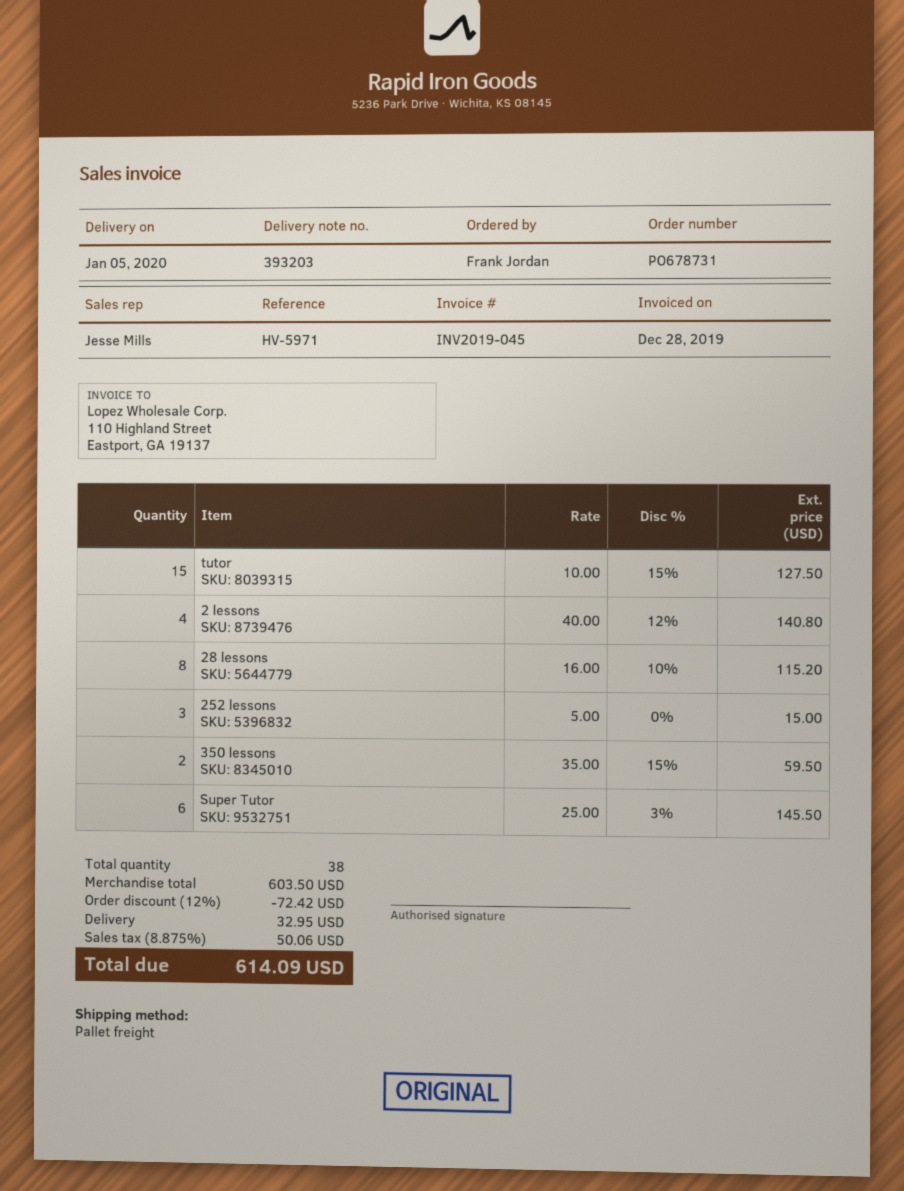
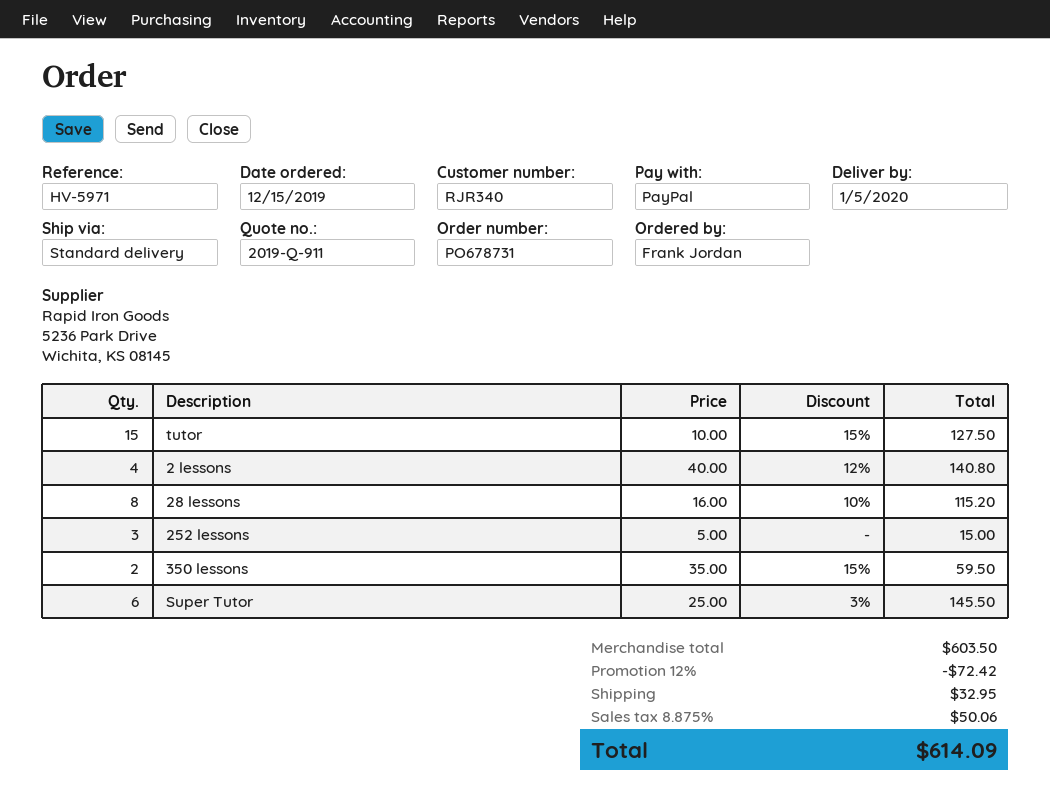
shipping method: pallet freight -> standard

